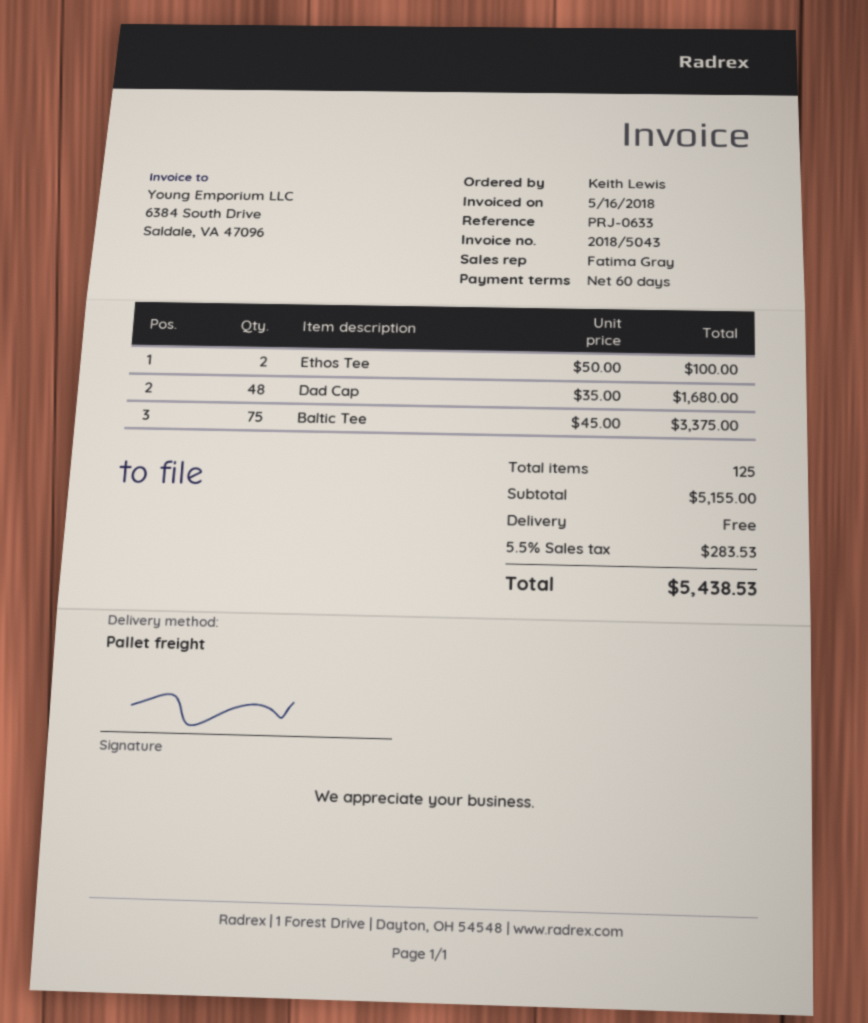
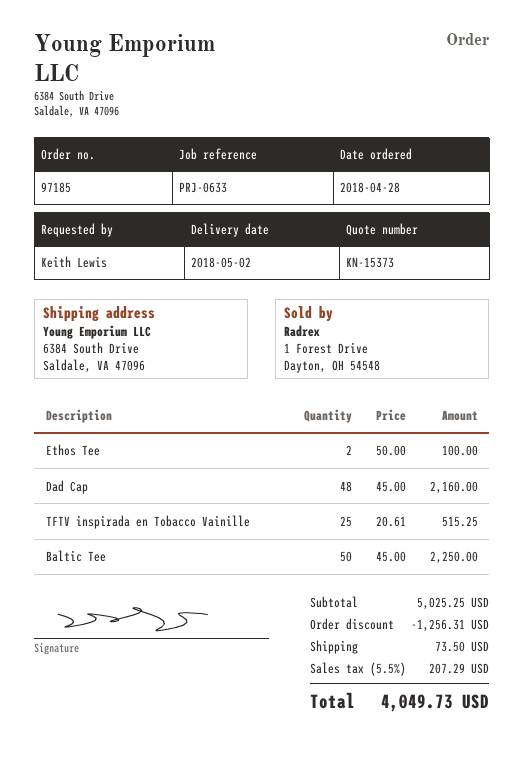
Dad Cap: 48 x 35.00 = 1680.00 -> 48 x 45.00 = 2160.00
Baltic Tee: 75 x 45.00 = 3375.00 -> 50 x 45.00 = 2250.00
TFTV inspirada en Tobacco Vainille: none -> 25 x 20.61 = 515.25
subtotal: 5155.00 -> 5025.25
discount: none -> 1256.31
shipping: 0.00 -> 73.50
tax: 5.5% = 283.53 -> 5.5% = 207.29
total: 5438.53 -> 4049.73

